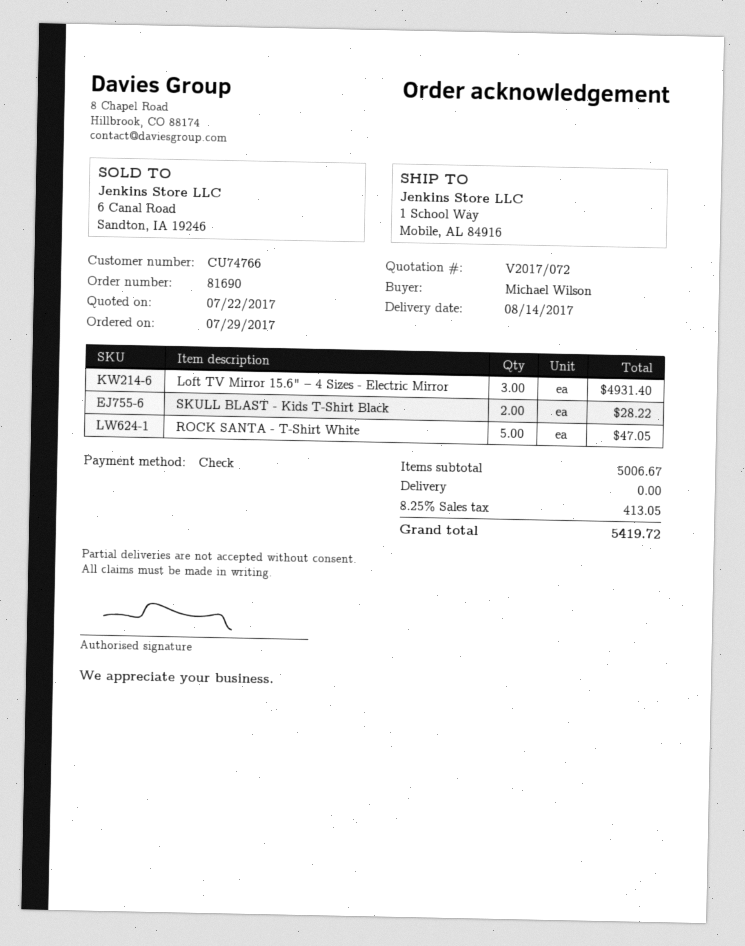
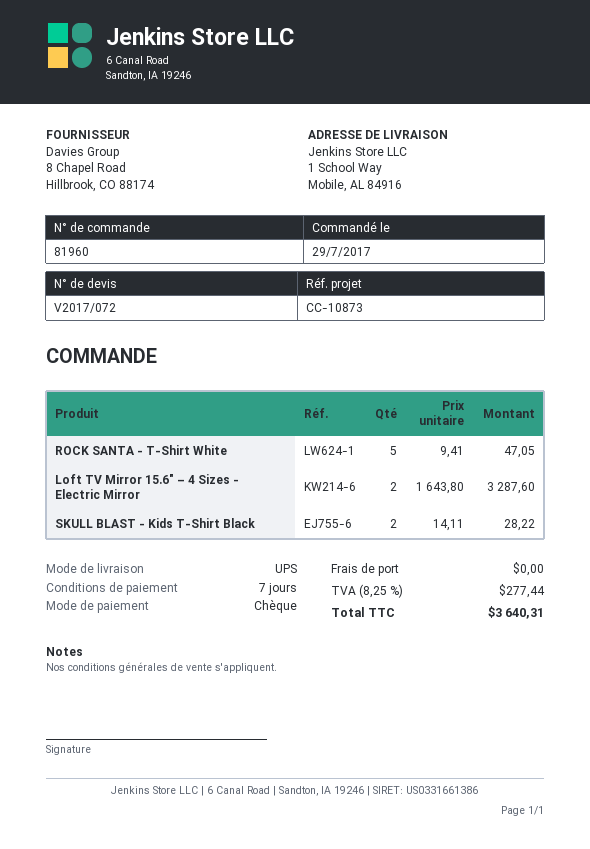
order number: 81690 -> 81960
Loft TV Mirror 15.6" – 4 Sizes - Electric Mirror: 3 for 4931.40 -> 2 for 3287.60
tax: 8.25% = 413.05 -> 8.25% = 277.44
total: 5419.72 -> 3640.31

